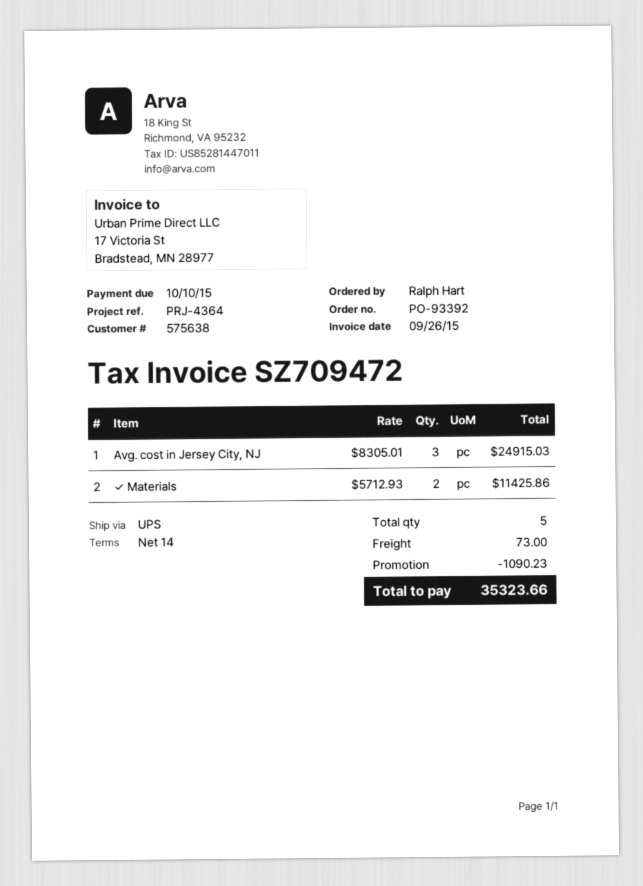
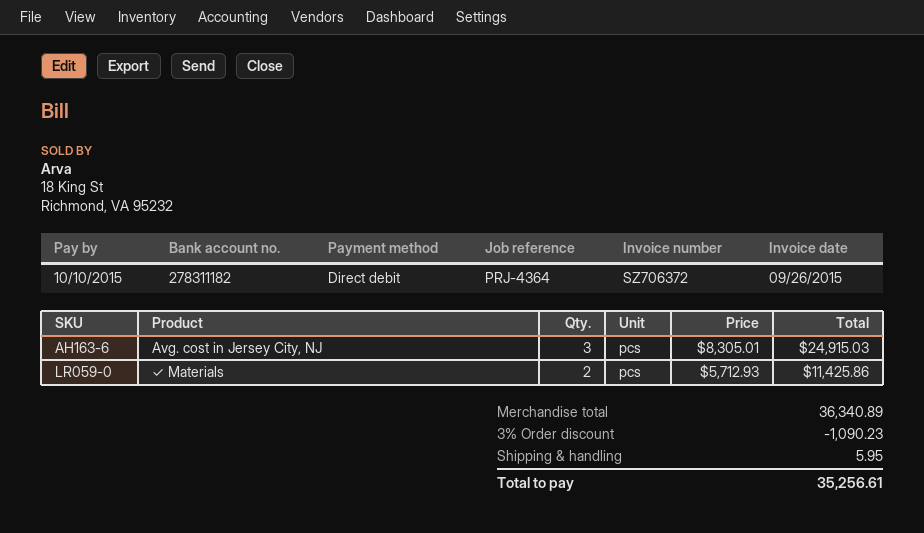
invoice number: SZ709472 -> SZ706372
shipping: 73.00 -> 5.95
total: 35323.66 -> 35256.61

